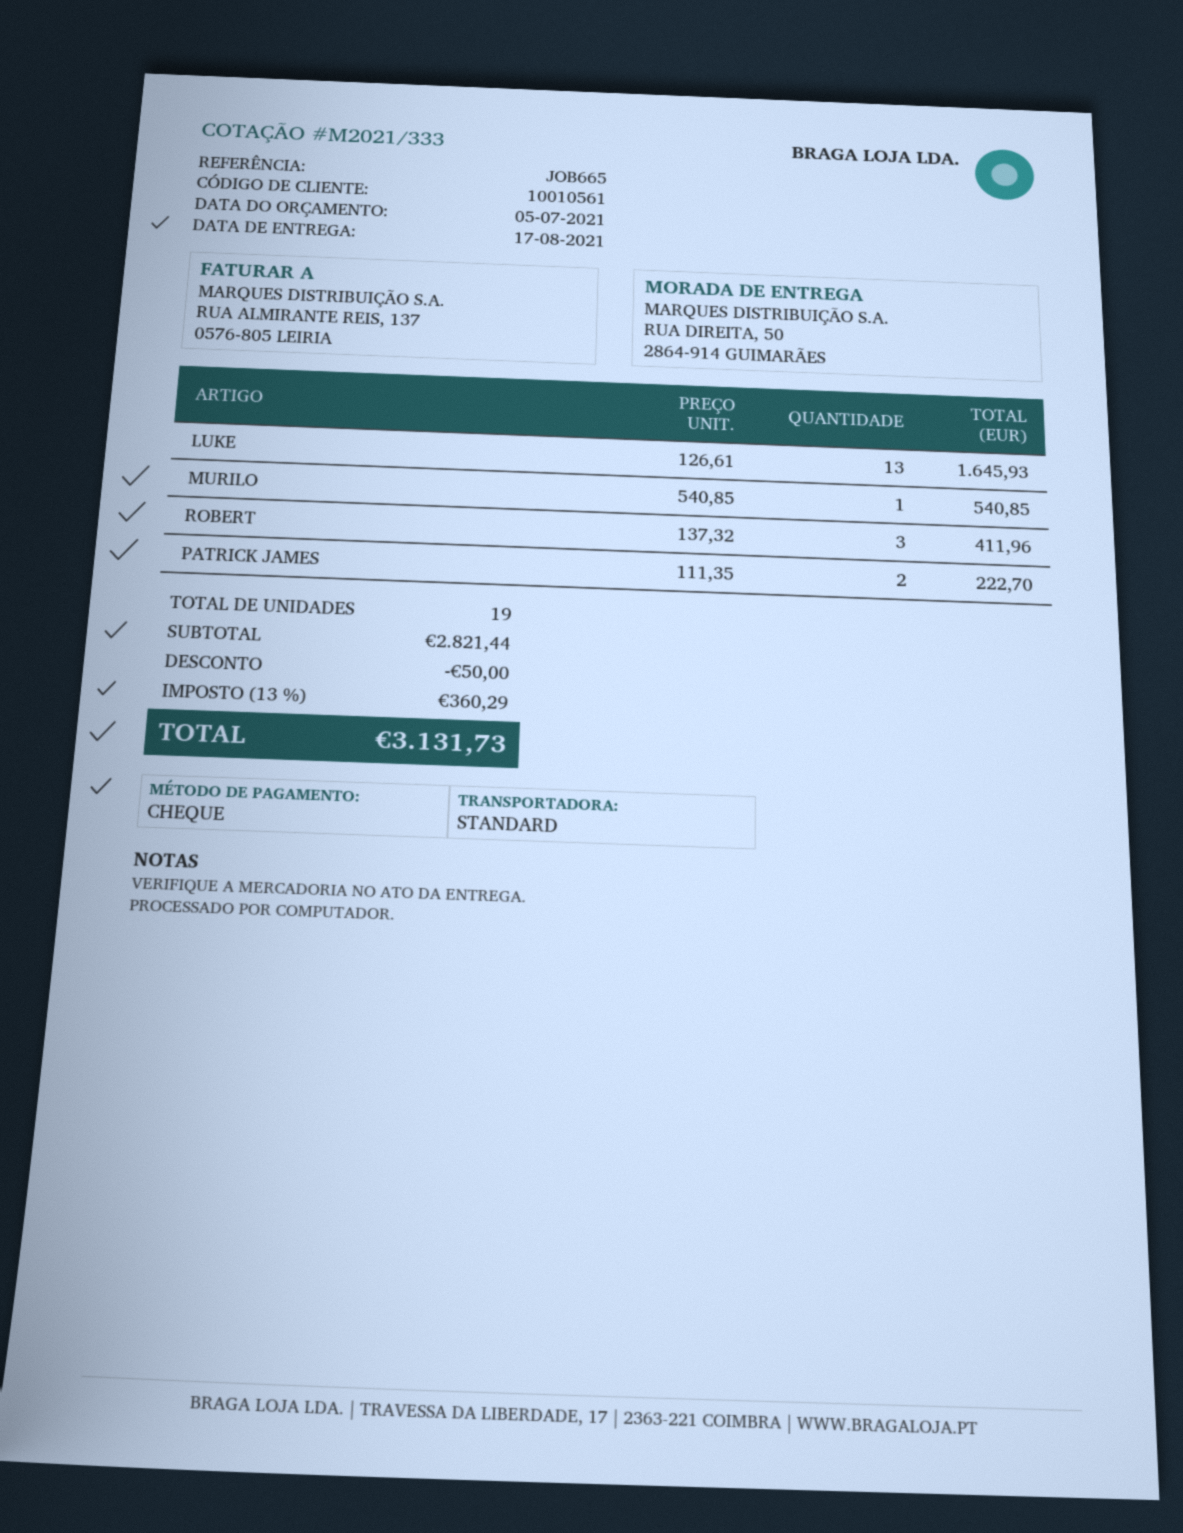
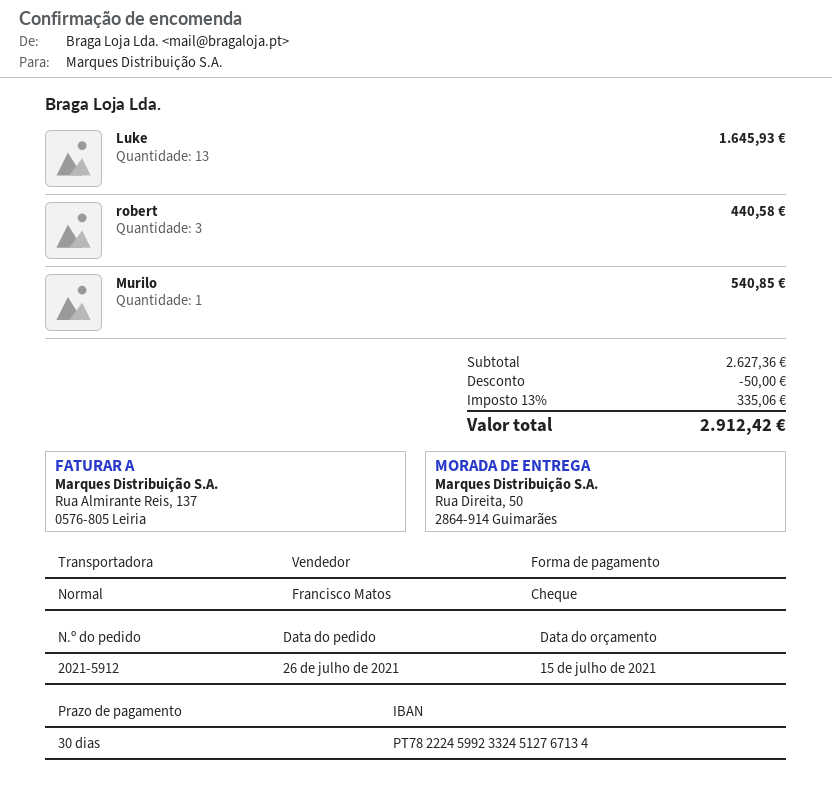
quote date: 2021-07-05 -> 2021-07-15
ROBERT: 3 for 411.96 -> 3 for 440.58
PATRICK JAMES: 2 for 222.70 -> none
subtotal: 2821.44 -> 2627.36
tax: 13% = 360.29 -> 13% = 335.06
total: 3131.73 -> 2912.42

